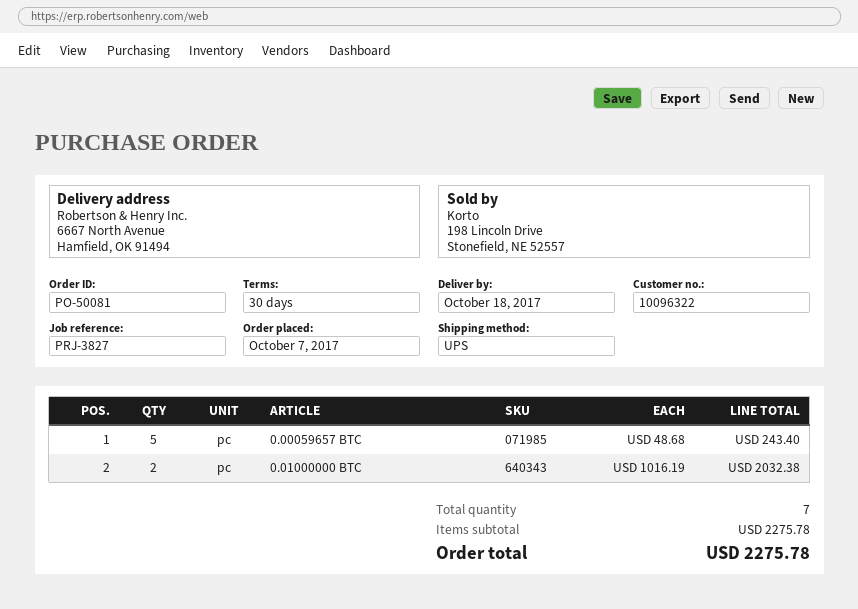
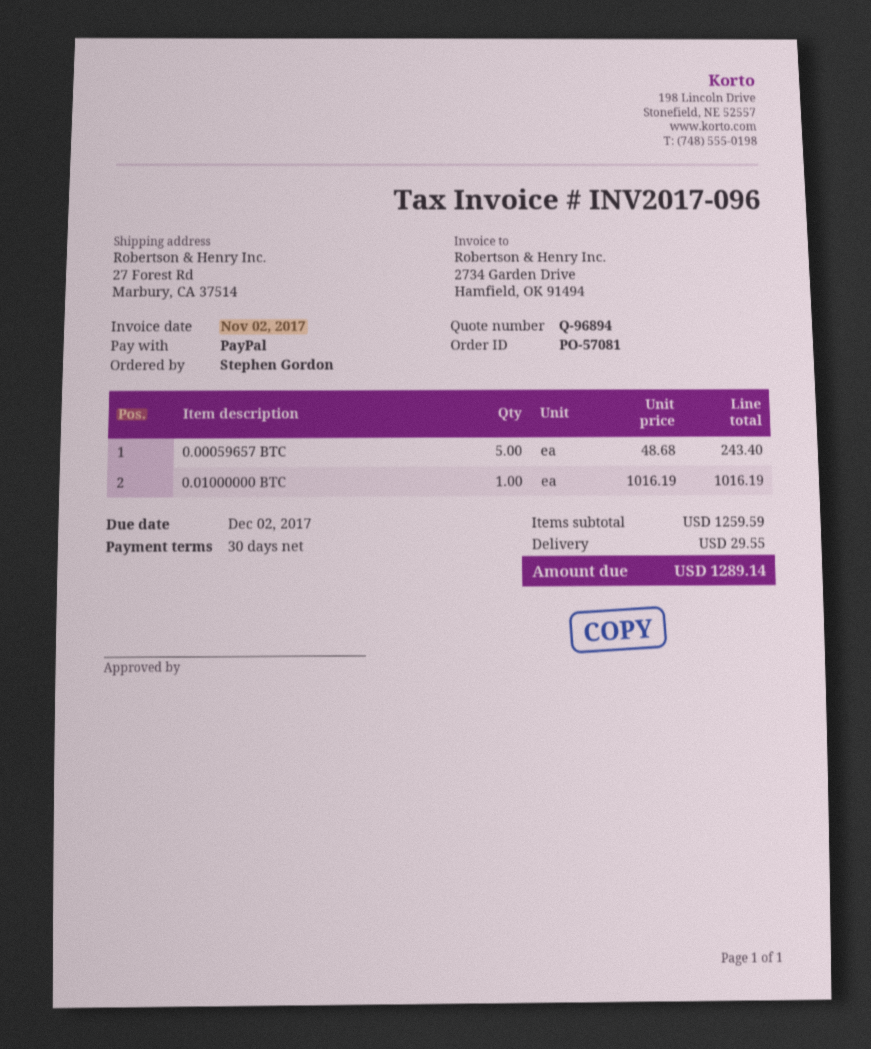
order number: PO-50081 -> PO-57081
ship to: 6667 North Avenue, Hamfield, OK 91494 -> 27 Forest Rd, Marbury, CA 37514
0.01000000 BTC: 2 x 1016.19 = 2032.38 -> 1 x 1016.19 = 1016.19
subtotal: 2275.78 -> 1259.59
shipping: none -> 29.55
total: 2275.78 -> 1289.14

